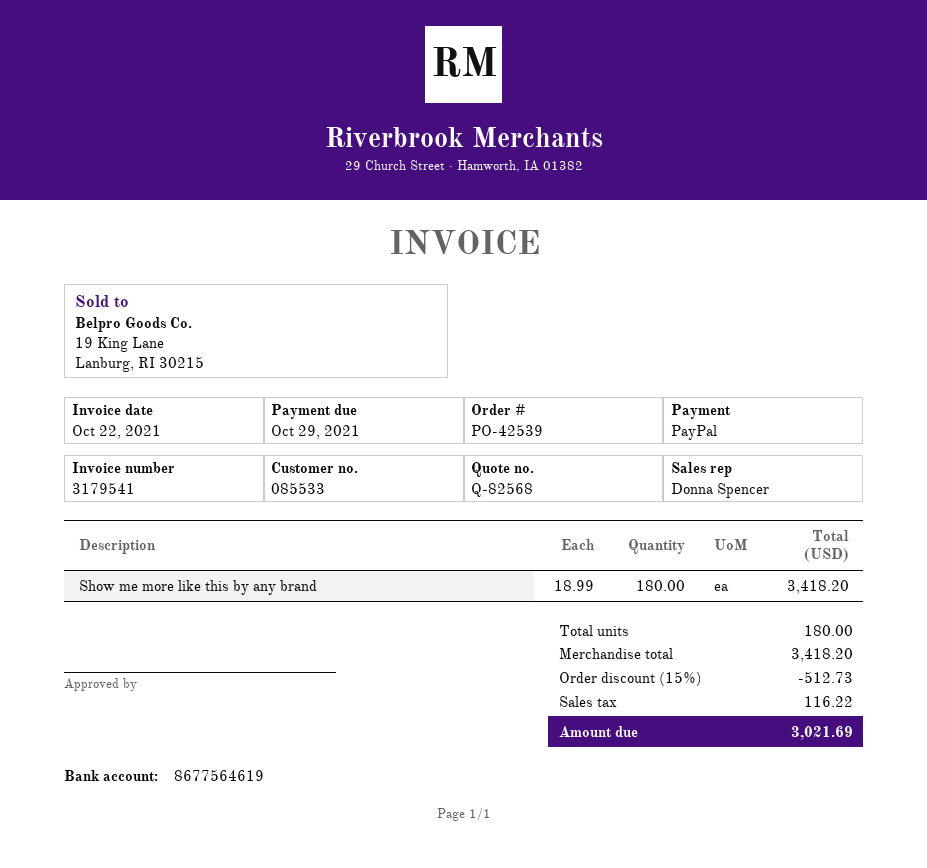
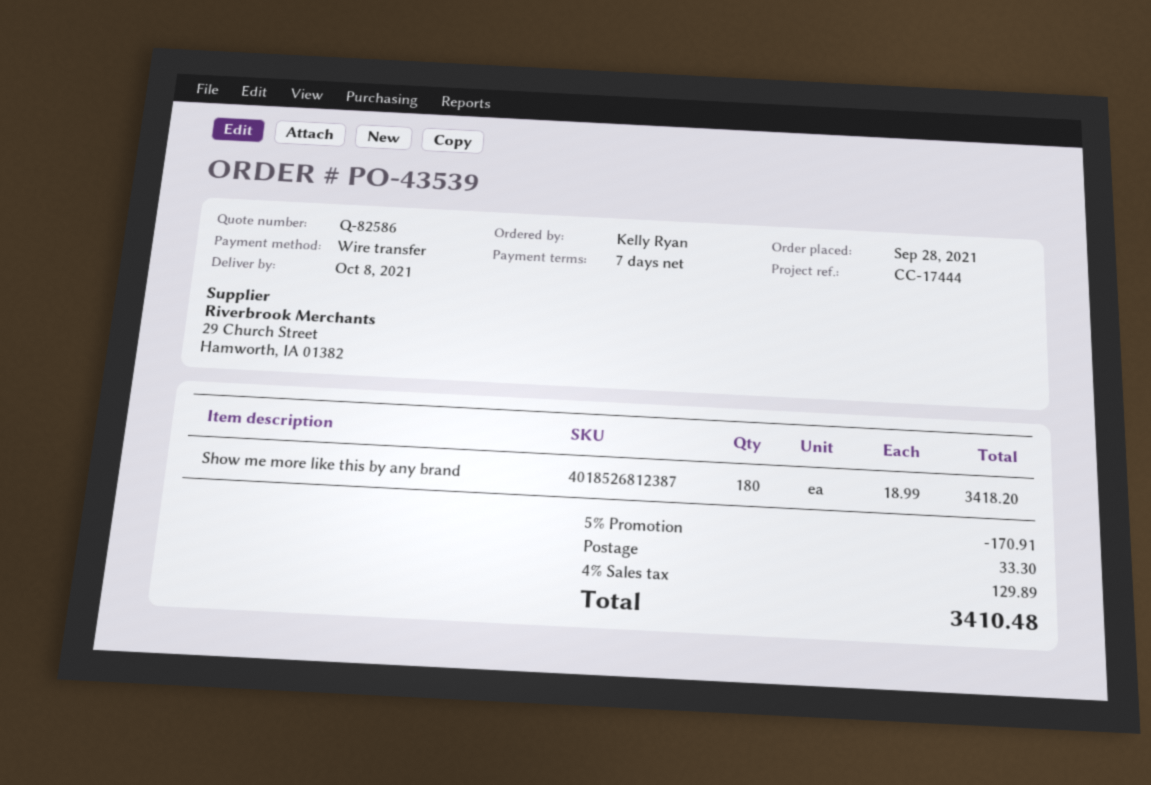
quote number: Q-82568 -> Q-82586
order number: PO-42539 -> PO-43539
payment method: PayPal -> bank transfer
discount: 15% = 512.73 -> 5% = 170.91
shipping: none -> 33.30
tax: 116.22 -> 129.89
total: 3021.69 -> 3410.48

